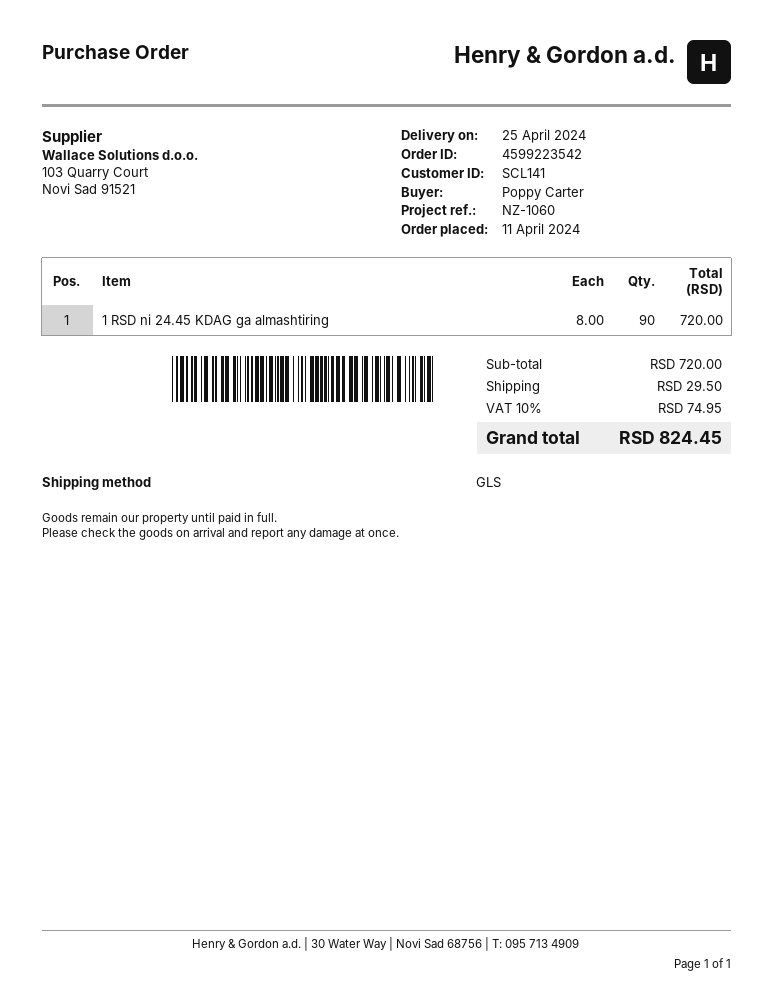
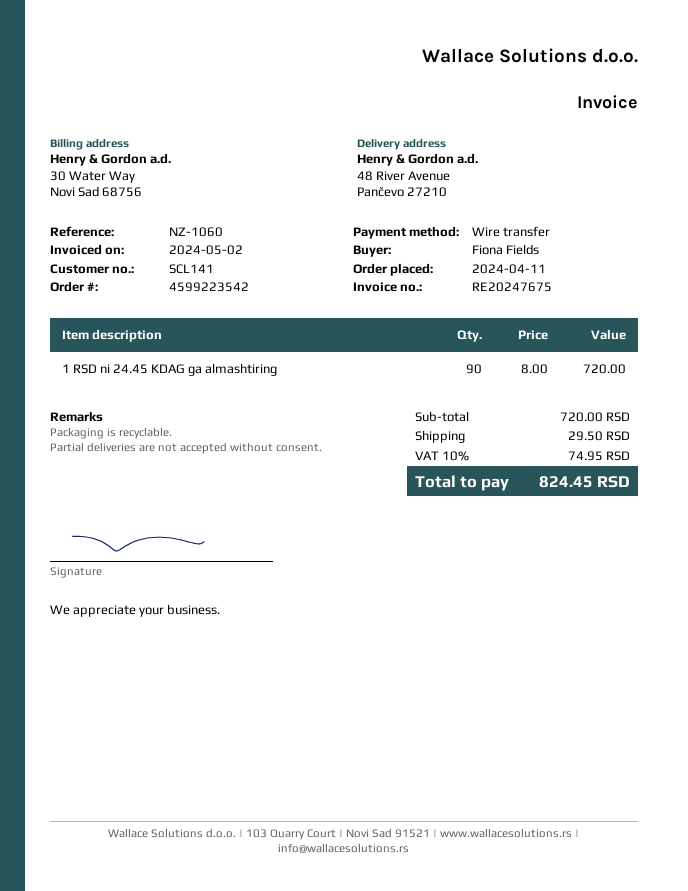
ordered by: Poppy Carter -> Fiona Fields

